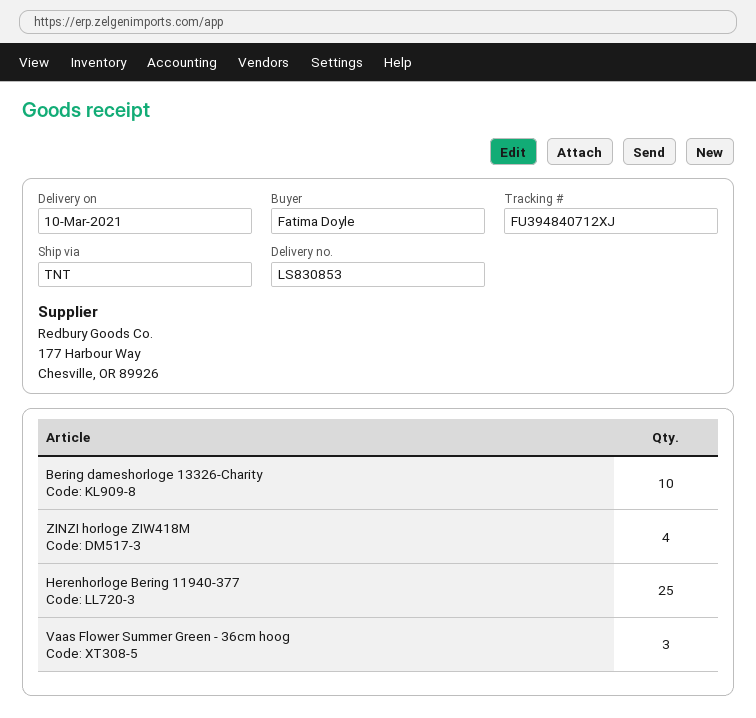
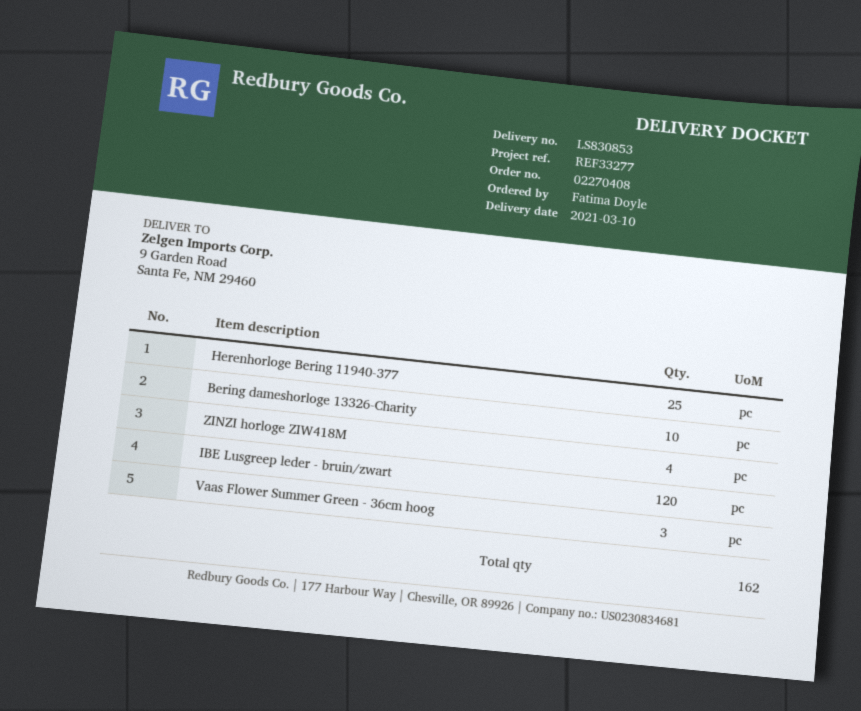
IBE Lusgreep leder - bruin/zwart: none -> 120

